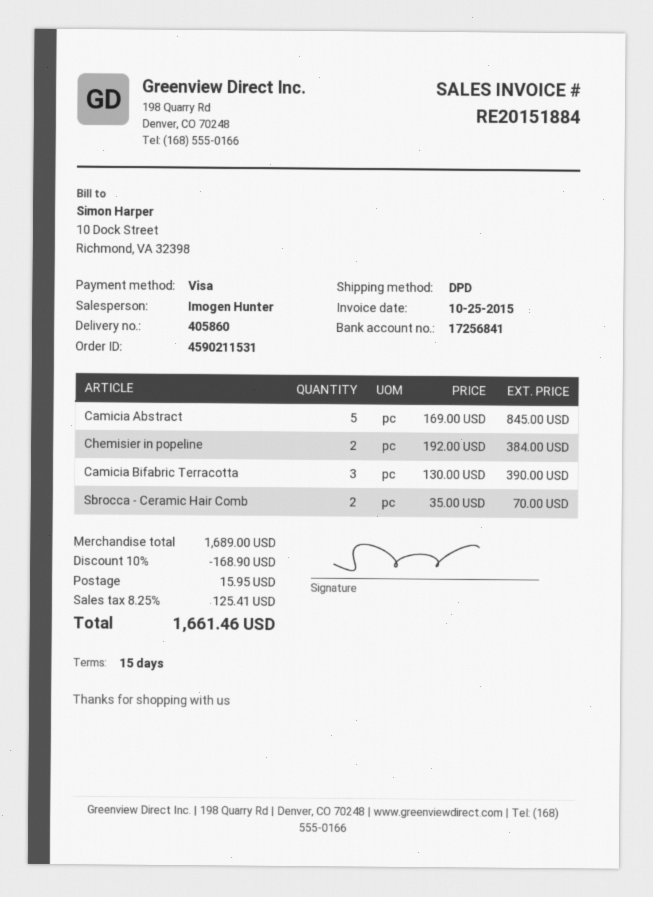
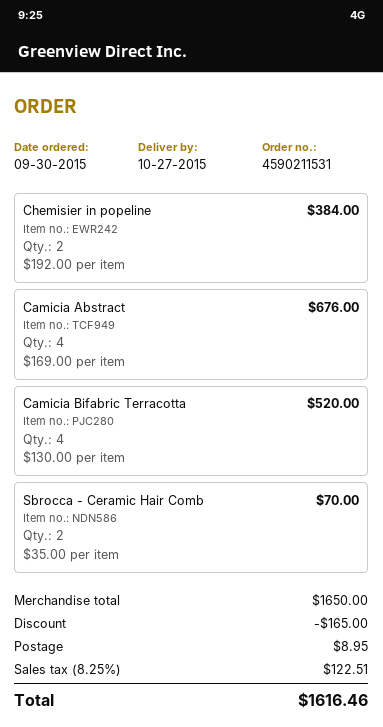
Camicia Abstract: 5 x 169.00 = 845.00 -> 4 x 169.00 = 676.00
Camicia Bifabric Terracotta: 3 x 130.00 = 390.00 -> 4 x 130.00 = 520.00
subtotal: 1689.00 -> 1650.00
discount: 168.90 -> 165.00
shipping: 15.95 -> 8.95
tax: 8.25% = 125.41 -> 8.25% = 122.51
total: 1661.46 -> 1616.46

